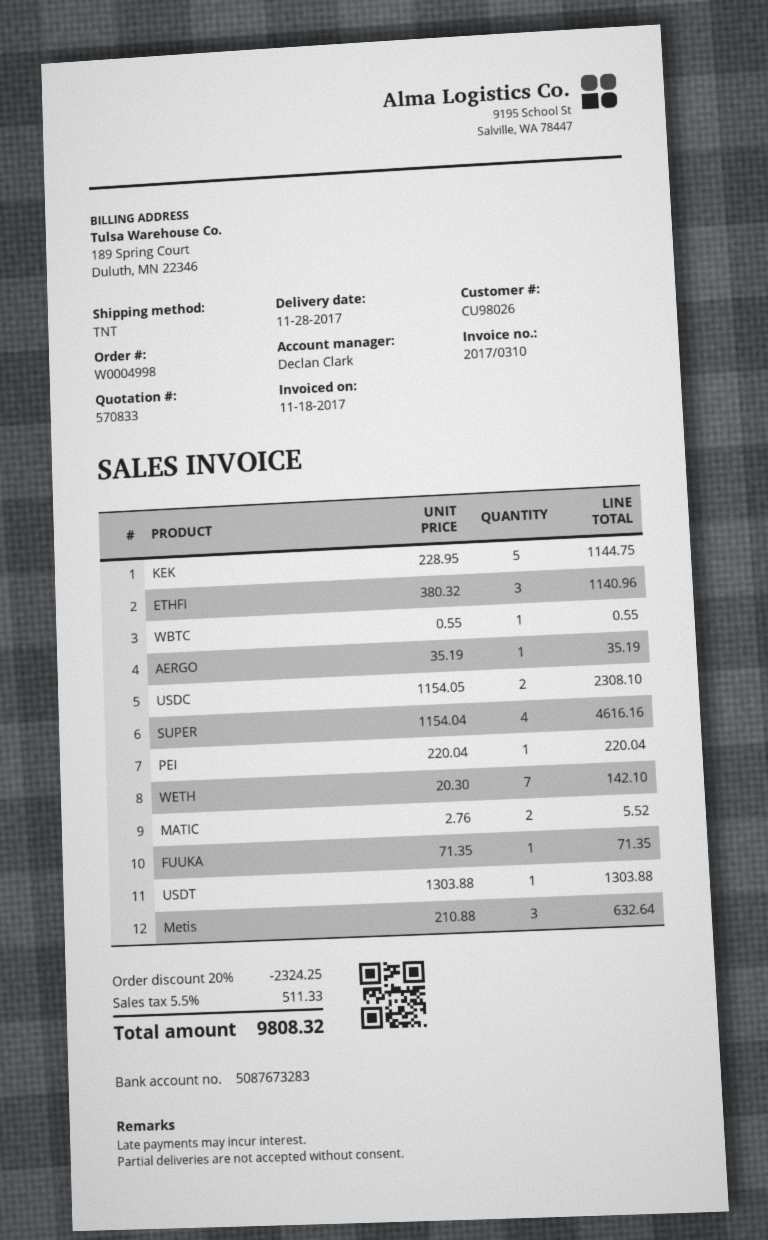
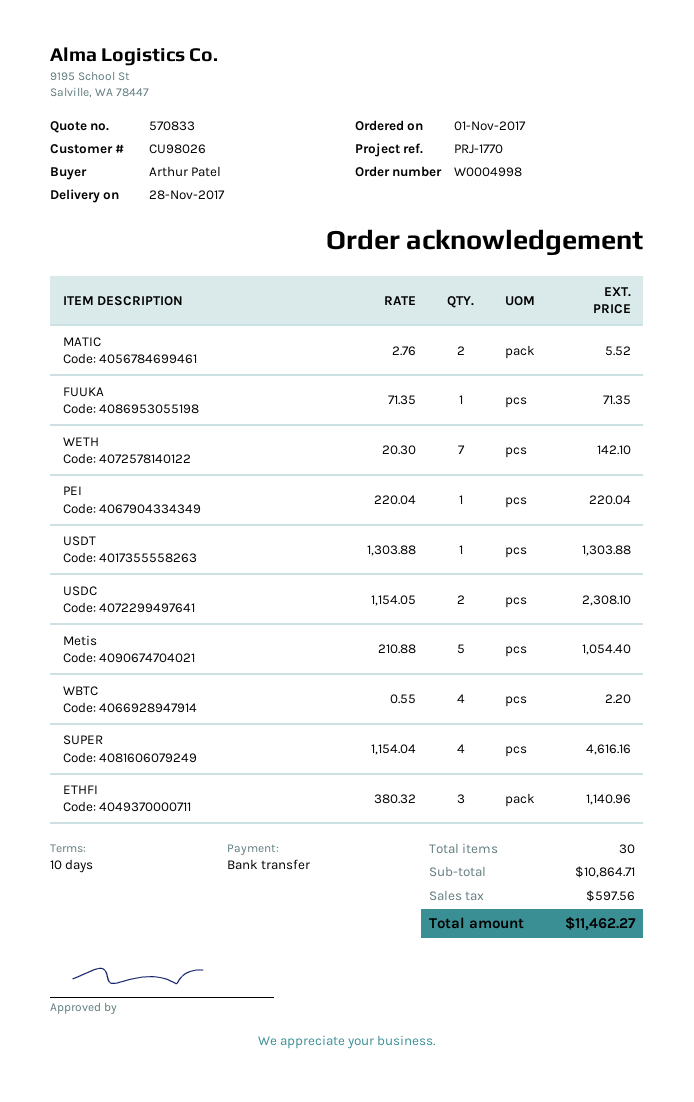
KEK: 5 x 228.95 = 1144.75 -> none
WBTC: 1 x 0.55 = 0.55 -> 4 x 0.55 = 2.20
AERGO: 1 x 35.19 = 35.19 -> none
Metis: 3 x 210.88 = 632.64 -> 5 x 210.88 = 1054.40
discount: 20% = 2324.25 -> none
tax: 511.33 -> 597.56
total: 9808.32 -> 11462.27

